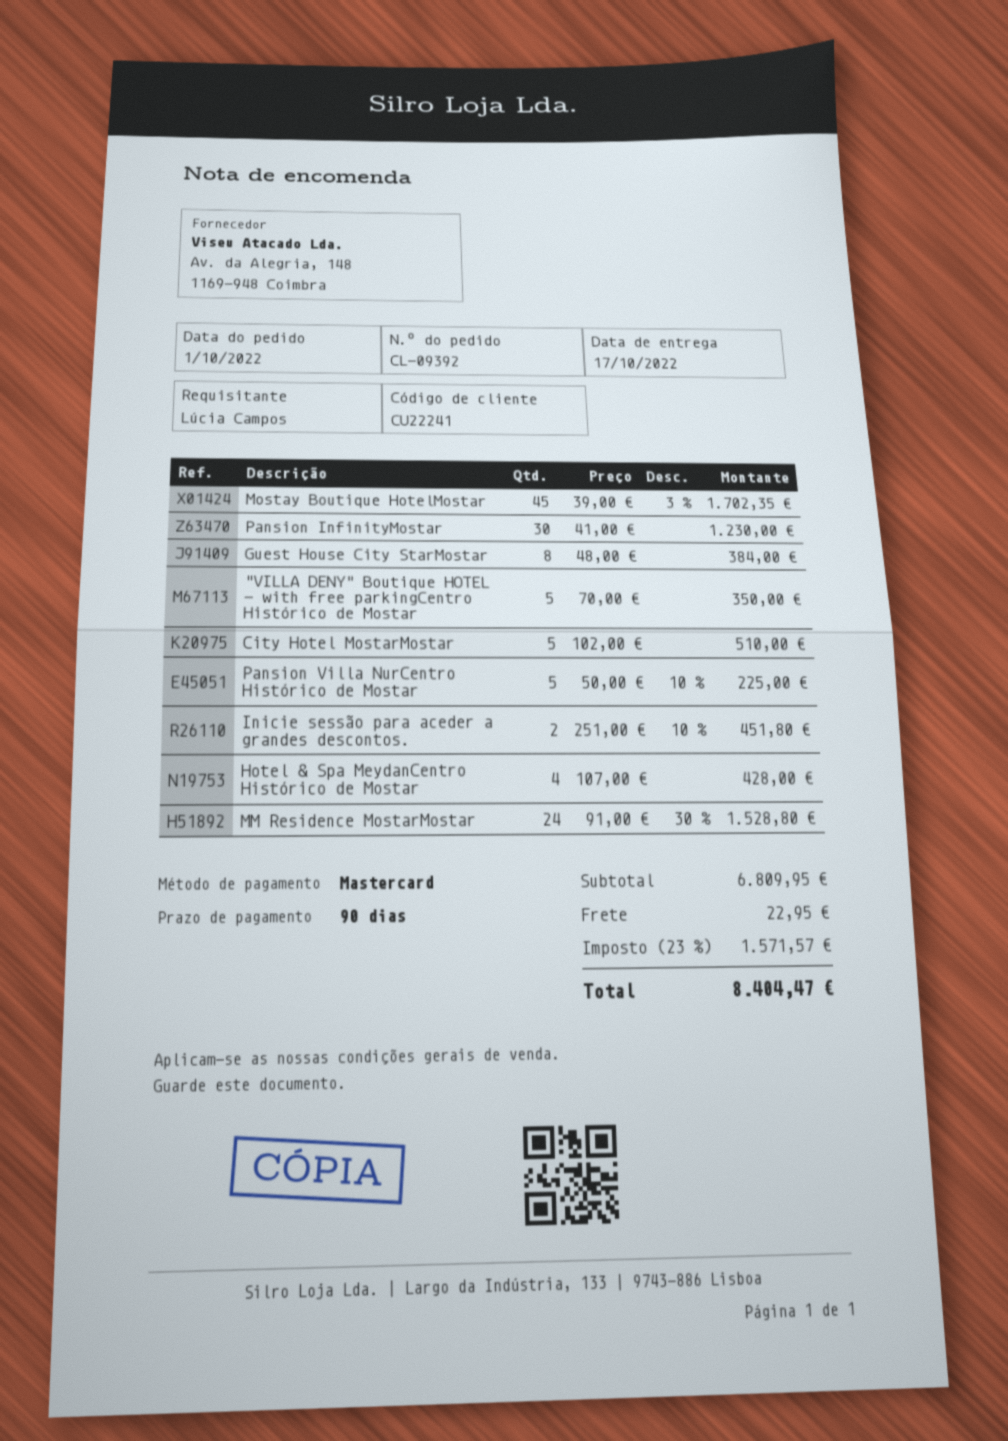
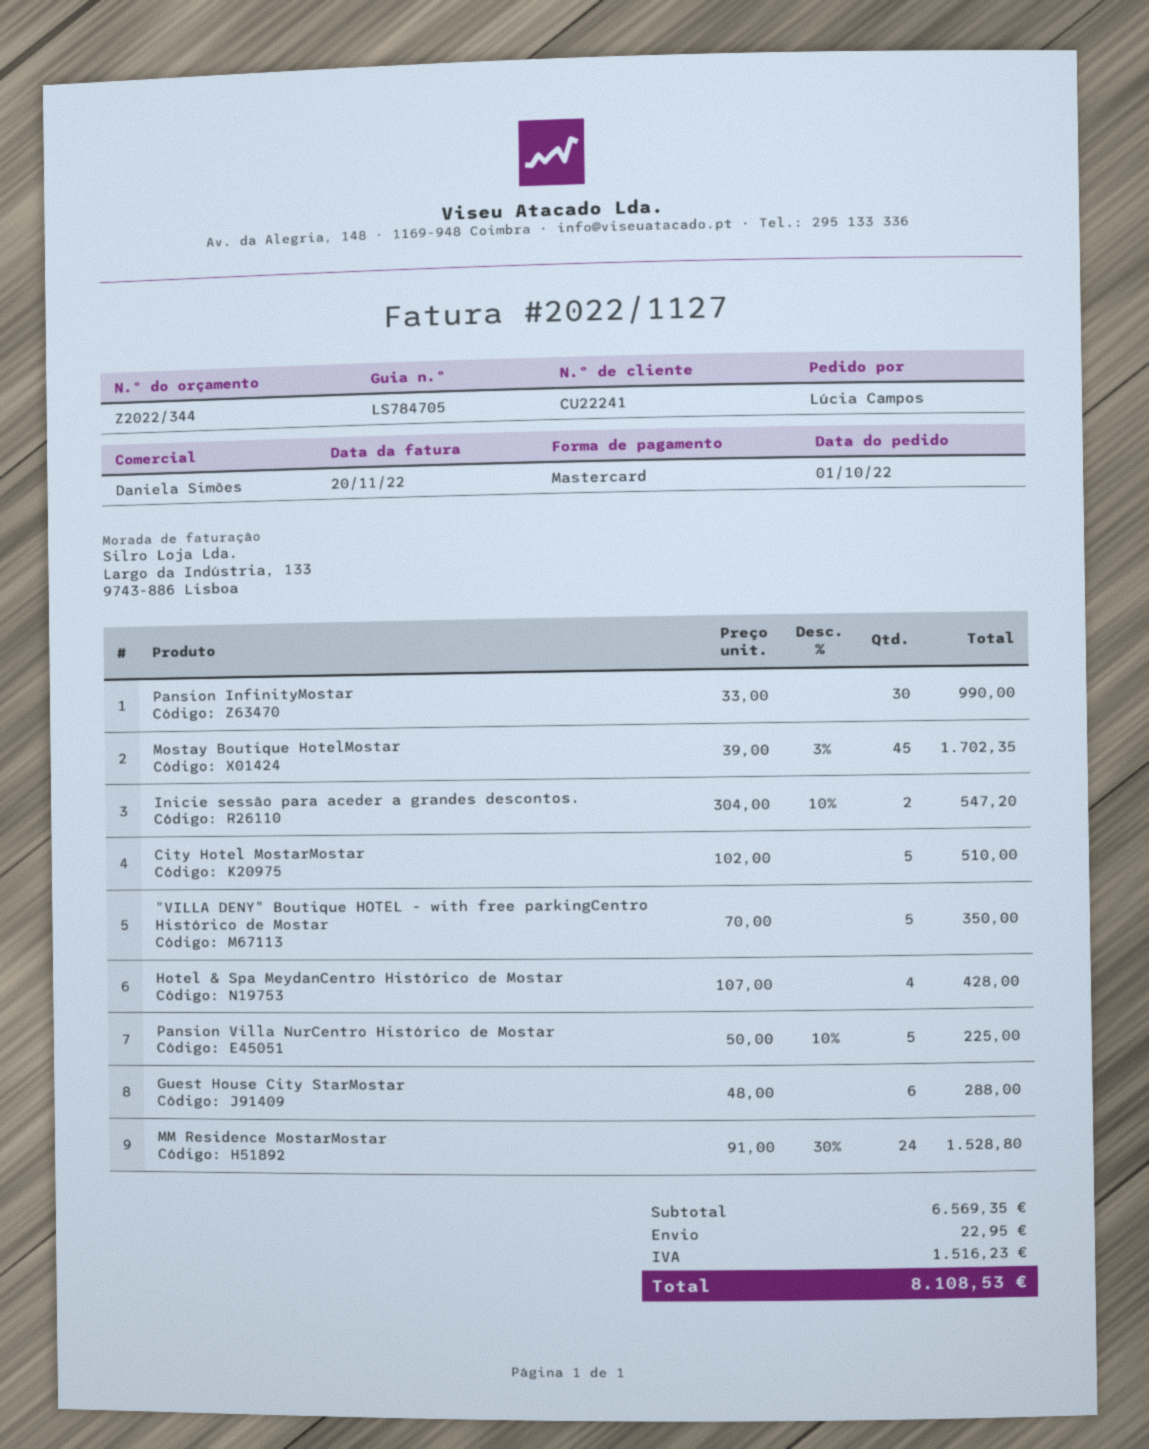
Pansion InfinityMostar: 30 x 41.00 = 1230.00 -> 30 x 33.00 = 990.00
Guest House City StarMostar: 8 x 48.00 = 384.00 -> 6 x 48.00 = 288.00
Inicie sessão para aceder a grandes descontos.: 2 x 251.00 - 10% = 451.80 -> 2 x 304.00 - 10% = 547.20
subtotal: 6809.95 -> 6569.35
tax: 1571.57 -> 1516.23
total: 8404.47 -> 8108.53

